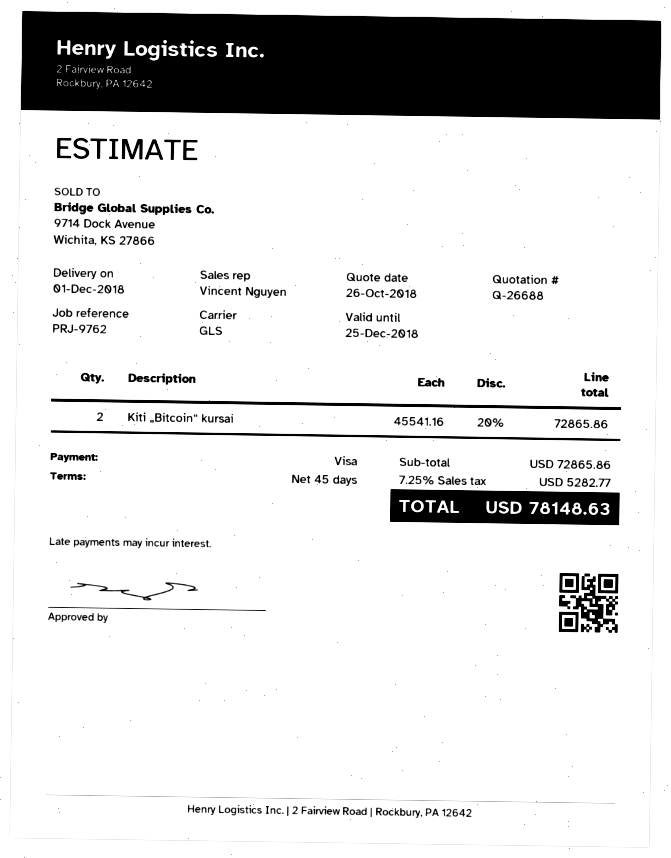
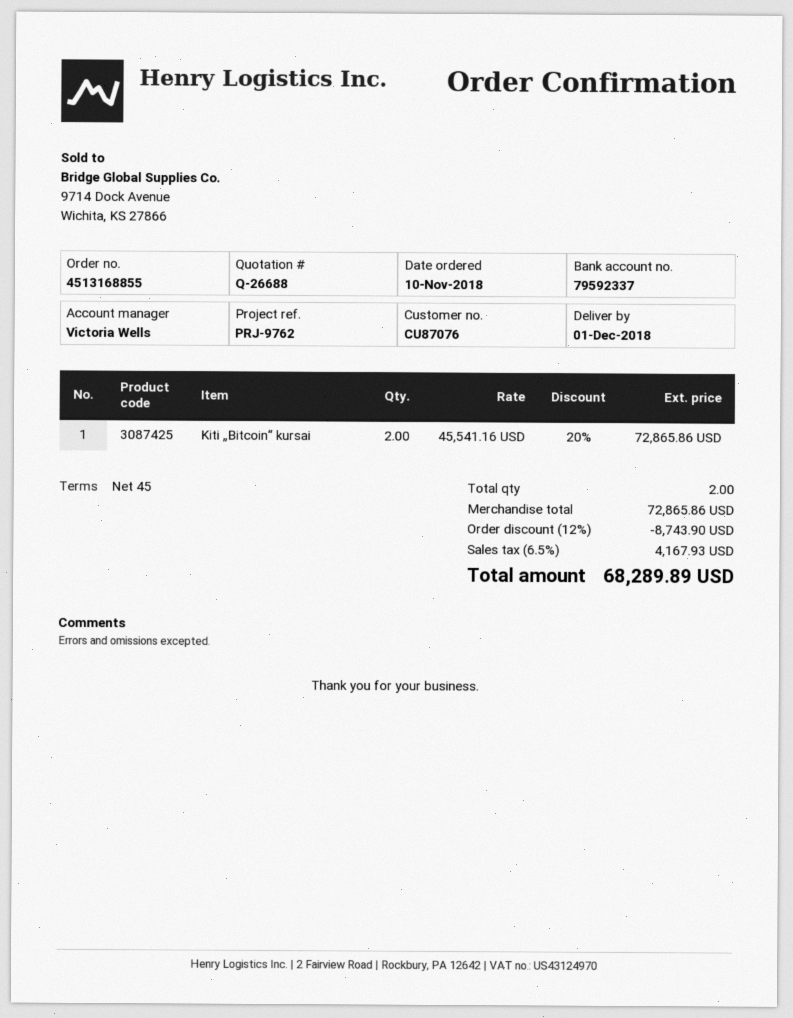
sales rep: Vincent Nguyen -> Victoria Wells
discount: none -> 12% = 8743.90
tax: 7.25% = 5282.77 -> 6.5% = 4167.93
total: 78148.63 -> 68289.89

